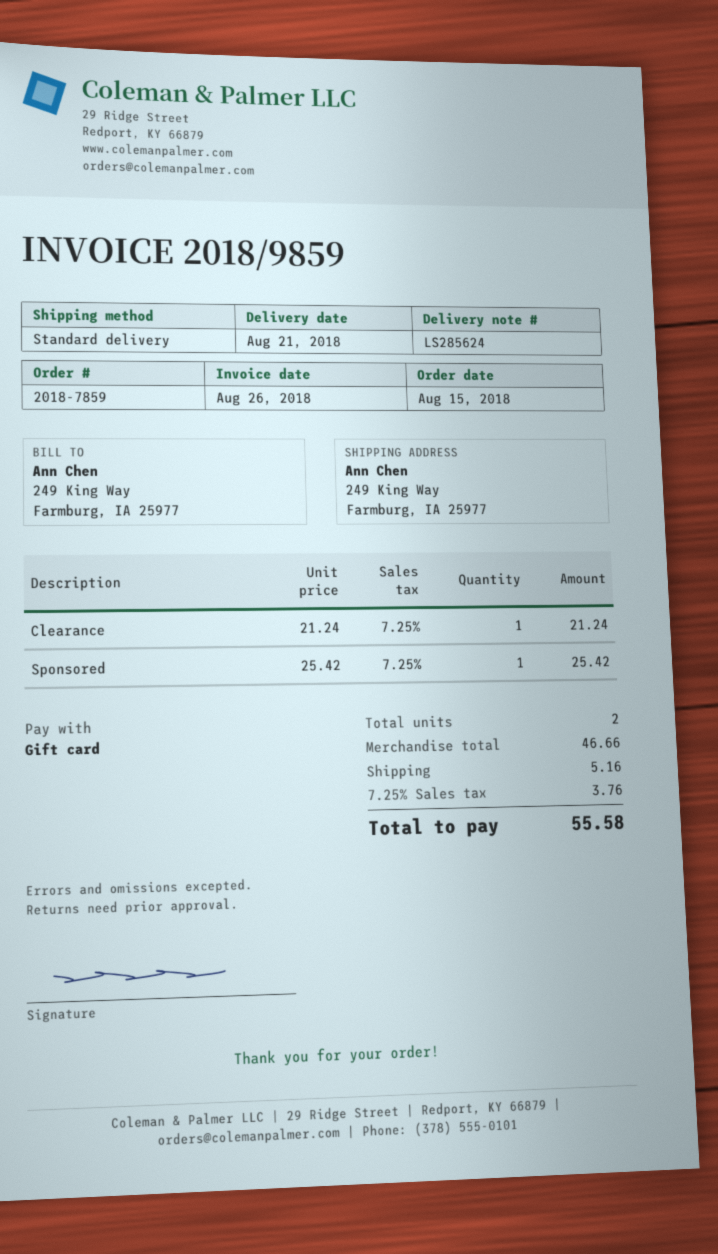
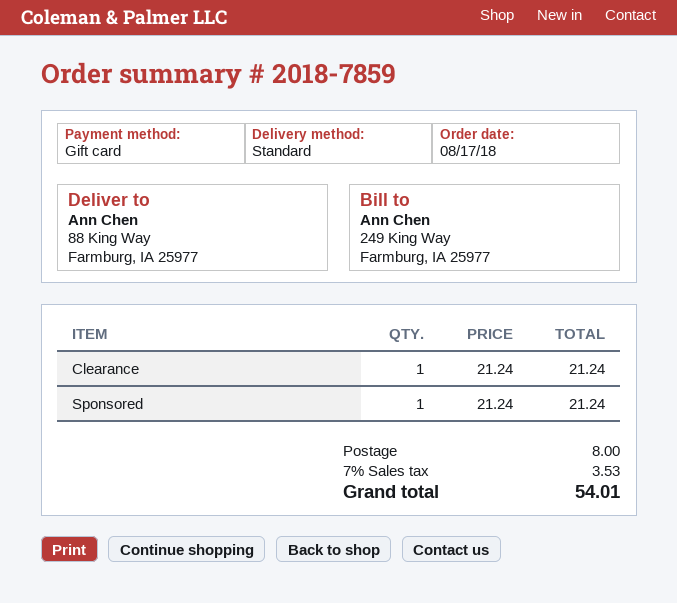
order date: 2018-08-15 -> 2018-08-17
ship to: 249 King Way, Farmburg, IA 25977 -> 88 King Way, Farmburg, IA 25977
Sponsored: 1 x 25.42 = 25.42 -> 1 x 21.24 = 21.24
shipping: 5.16 -> 8.00
tax: 7.25% = 3.76 -> 7% = 3.53
total: 55.58 -> 54.01

